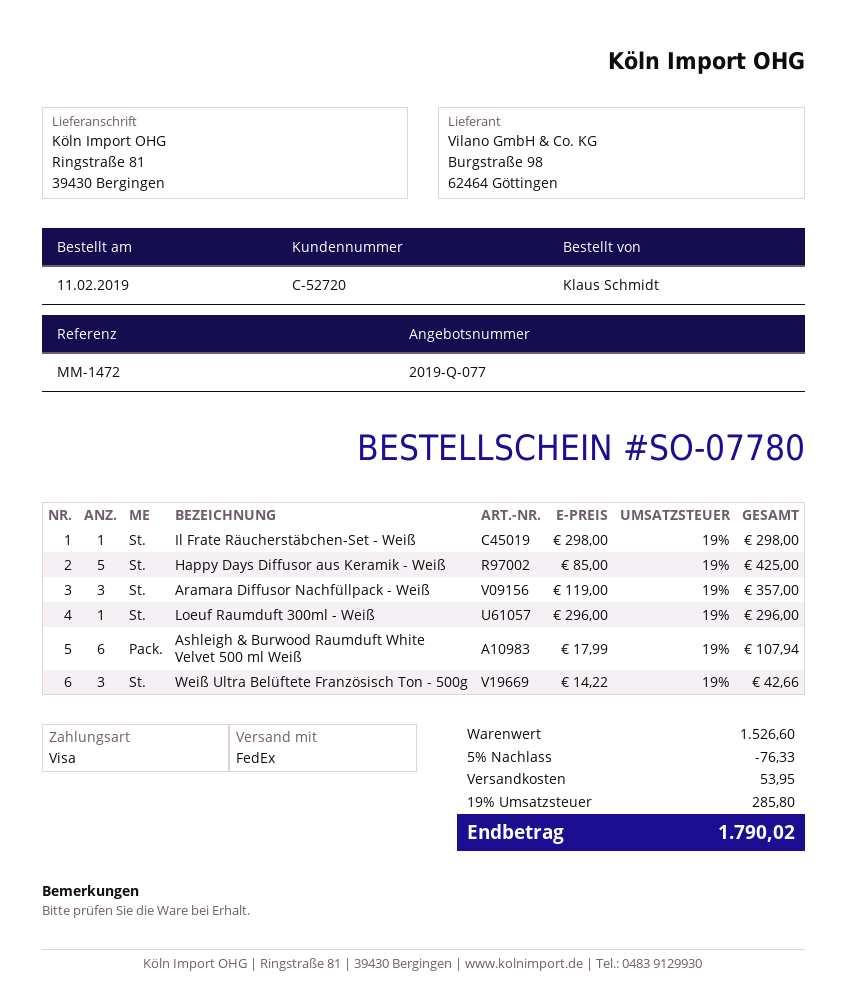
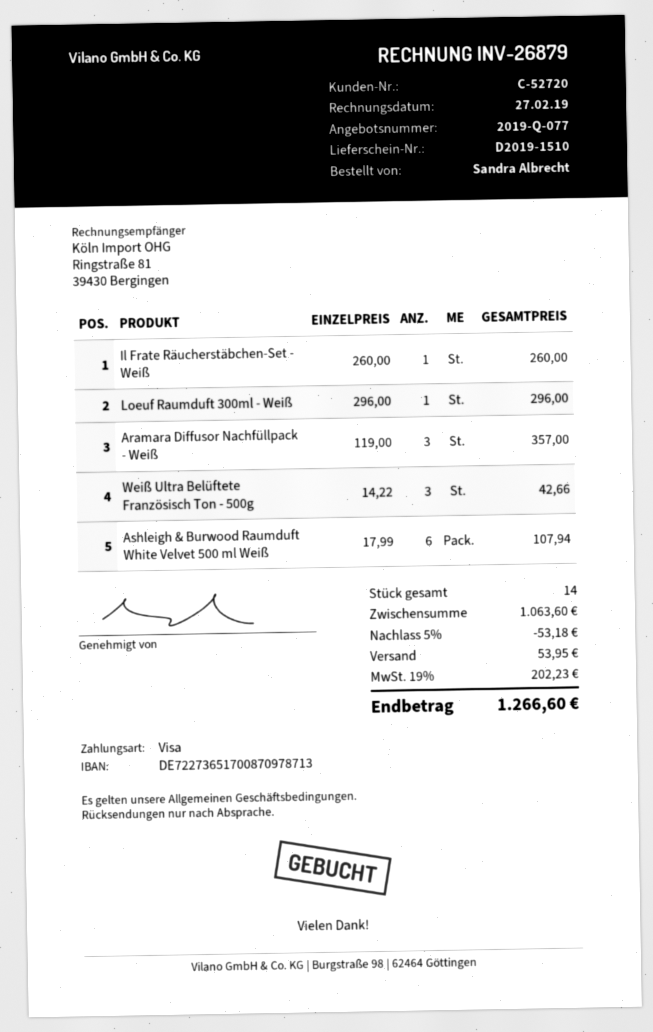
ordered by: Klaus Schmidt -> Sandra Albrecht
Il Frate Räucherstäbchen-Set - Weiß: 1 x 298.00 = 298.00 -> 1 x 260.00 = 260.00
Happy Days Diffusor aus Keramik - Weiß: 5 x 85.00 = 425.00 -> none
subtotal: 1526.60 -> 1063.60
discount: 5% = 76.33 -> 5% = 53.18
tax: 19% = 285.80 -> 19% = 202.23
total: 1790.02 -> 1266.60

